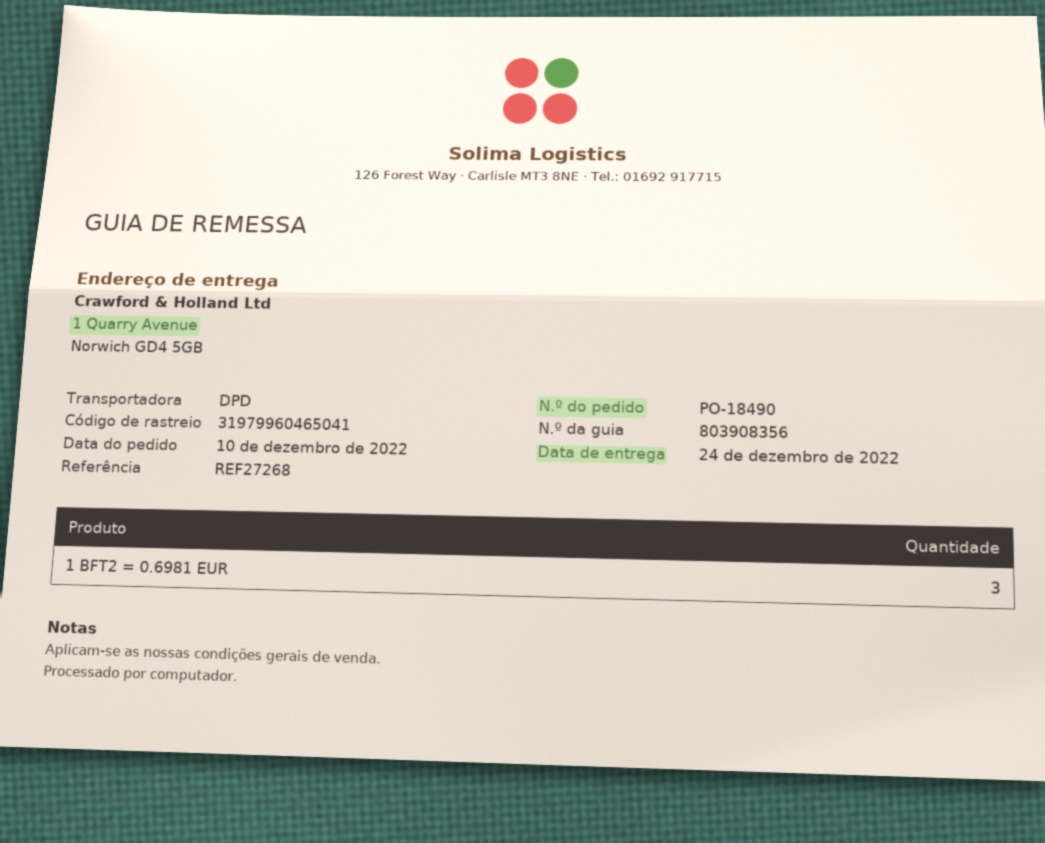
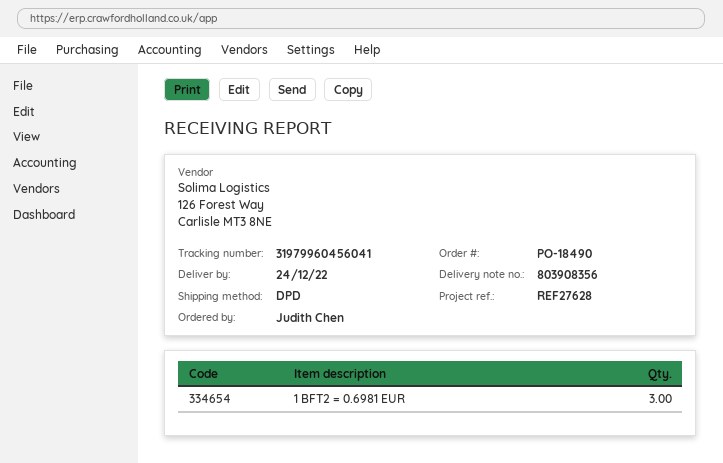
reference: REF27268 -> REF27628
tracking number: 31979960465041 -> 31979960456041

